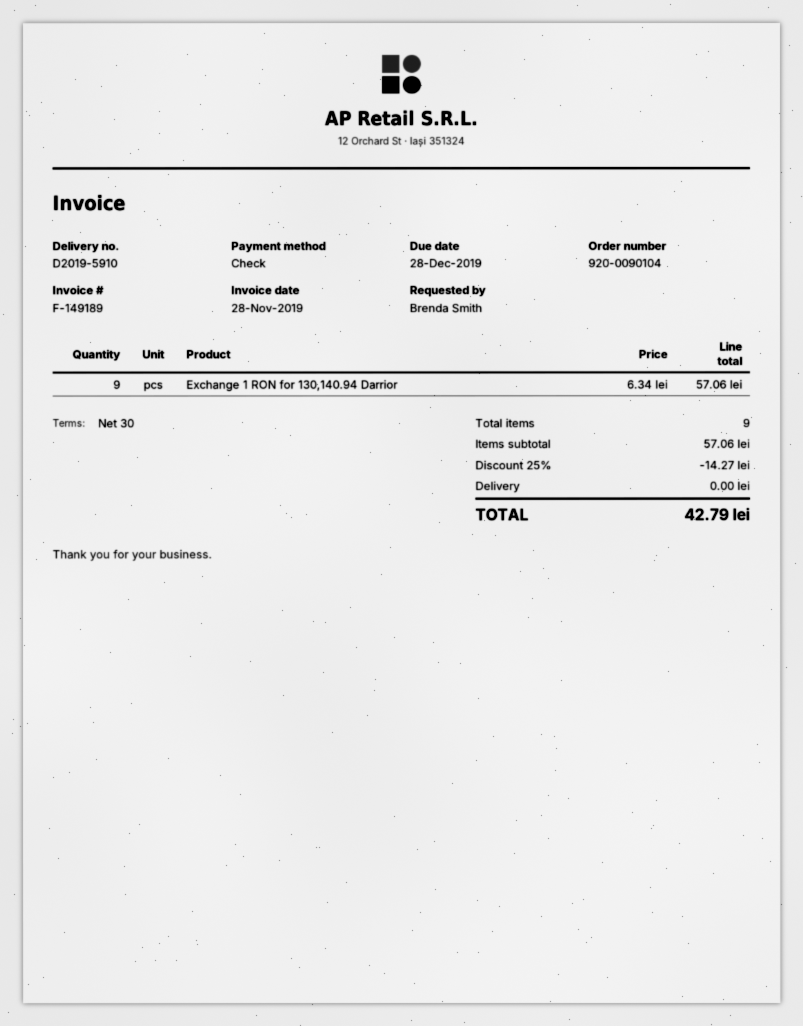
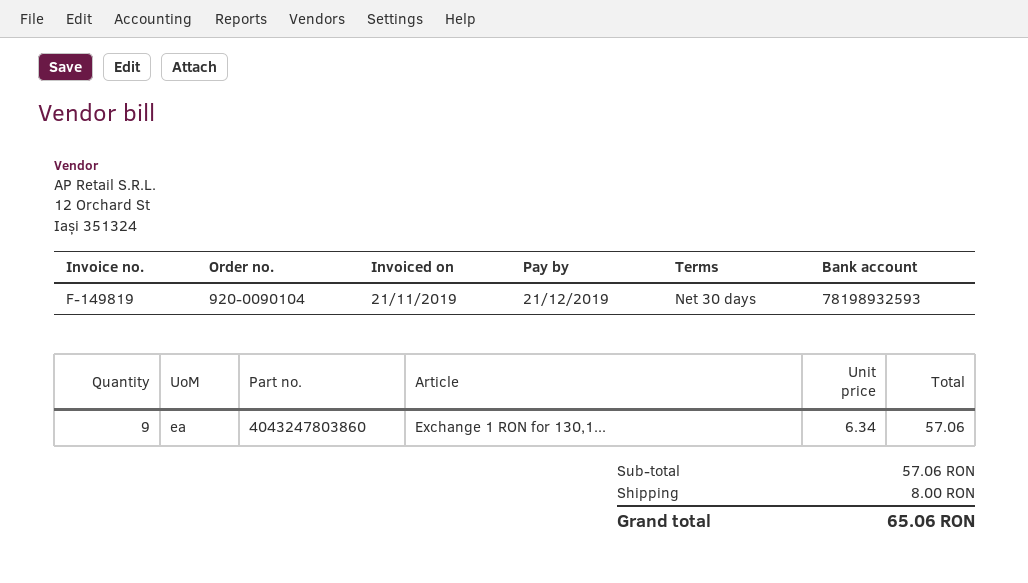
invoice number: F-149189 -> F-149819
invoice date: 2019-11-28 -> 2019-11-21
due date: 2019-12-28 -> 2019-12-21
discount: 25% = 14.27 -> none
shipping: 0.00 -> 8.00
total: 42.79 -> 65.06

